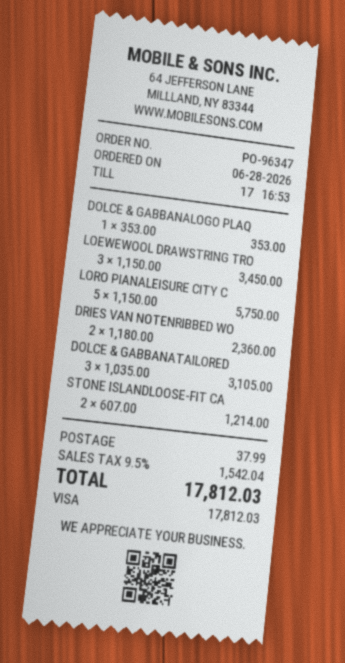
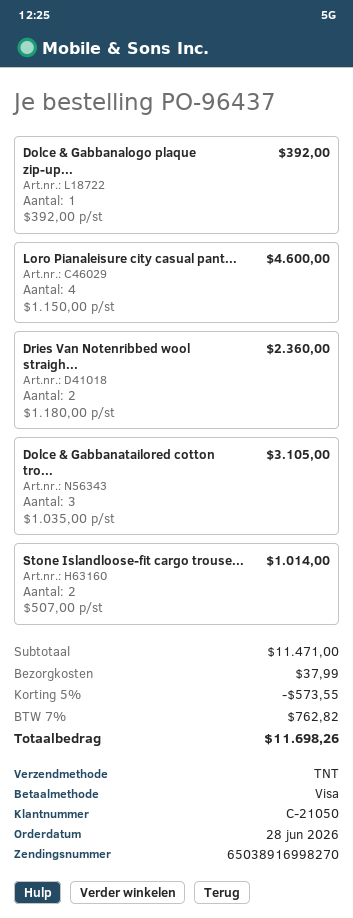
order number: PO-96347 -> PO-96437
DOLCE & GABBANALOGO PLAQ: 1 x 353.00 = 353.00 -> 1 x 392.00 = 392.00
LOEWEWOOL DRAWSTRING TRO: 3 x 1150.00 = 3450.00 -> none
LORO PIANALEISURE CITY C: 5 x 1150.00 = 5750.00 -> 4 x 1150.00 = 4600.00
STONE ISLANDLOOSE-FIT CA: 2 x 607.00 = 1214.00 -> 2 x 507.00 = 1014.00
discount: none -> 5% = 573.55
tax: 9.5% = 1542.04 -> 7% = 762.82
total: 17812.03 -> 11698.26

